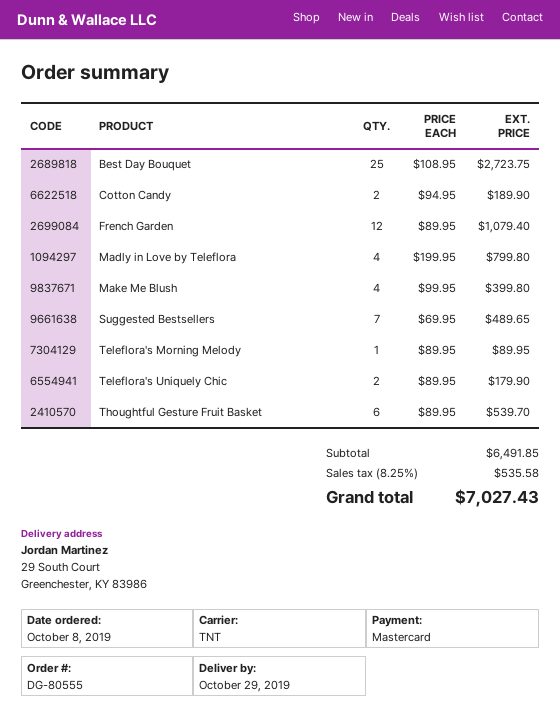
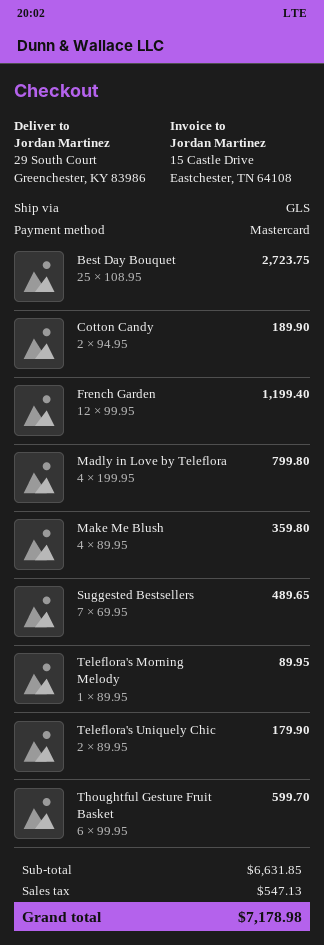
shipping method: TNT -> GLS
French Garden: 12 x 89.95 = 1079.40 -> 12 x 99.95 = 1199.40
Make Me Blush: 4 x 99.95 = 399.80 -> 4 x 89.95 = 359.80
Thoughtful Gesture Fruit Basket: 6 x 89.95 = 539.70 -> 6 x 99.95 = 599.70
subtotal: 6491.85 -> 6631.85
tax: 535.58 -> 547.13
total: 7027.43 -> 7178.98

